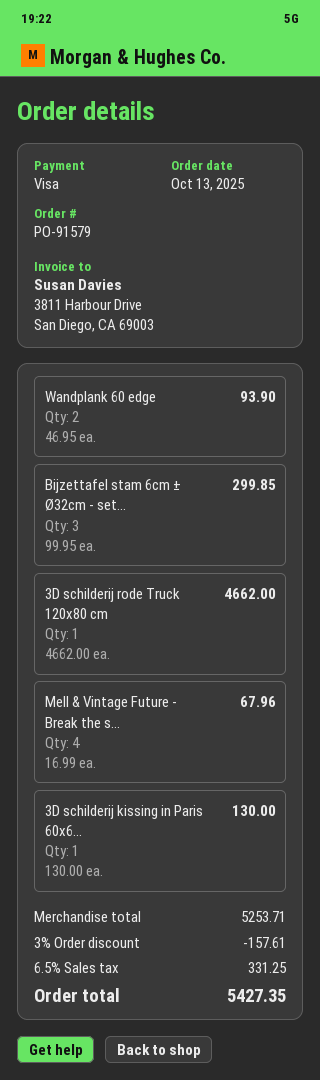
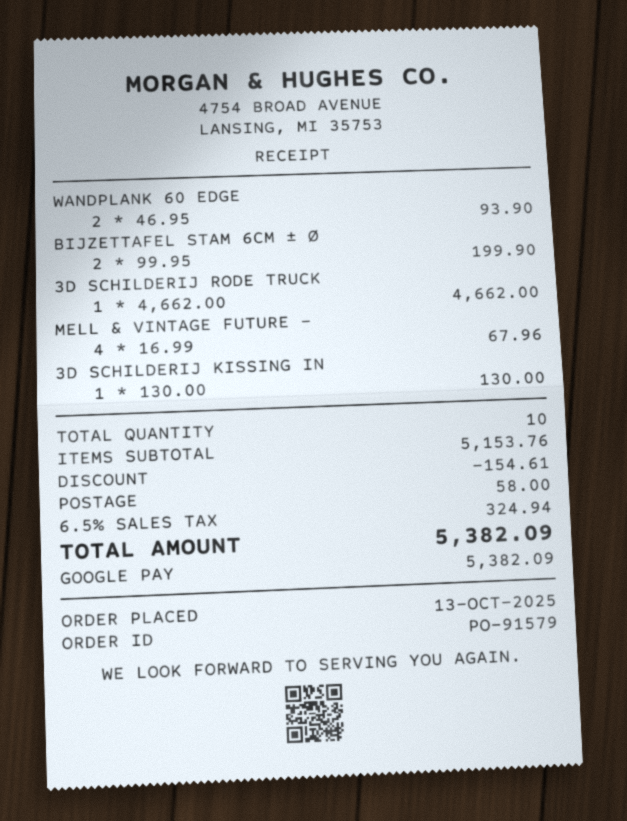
payment method: Visa -> Google Pay
Bijzettafel stam 6cm ± Ø32cm - set...: 3 x 99.95 = 299.85 -> 2 x 99.95 = 199.90
subtotal: 5253.71 -> 5153.76
discount: 157.61 -> 154.61
shipping: none -> 58.00
tax: 6.5% = 331.25 -> 6.5% = 324.94
total: 5427.35 -> 5382.09

